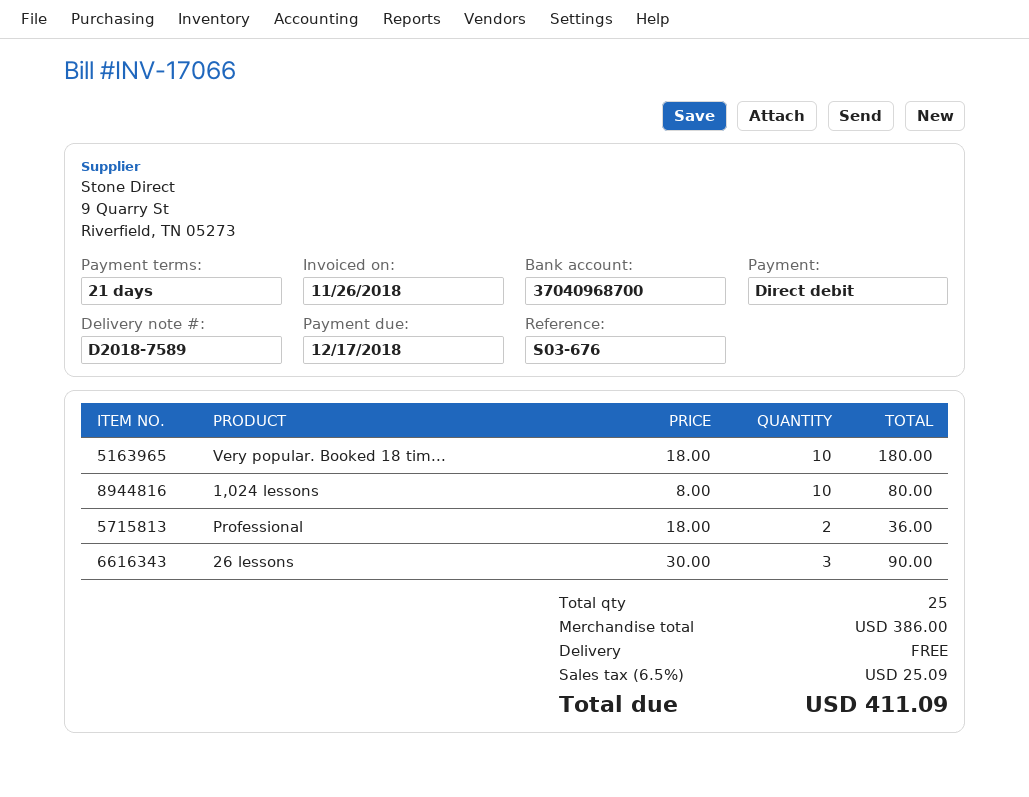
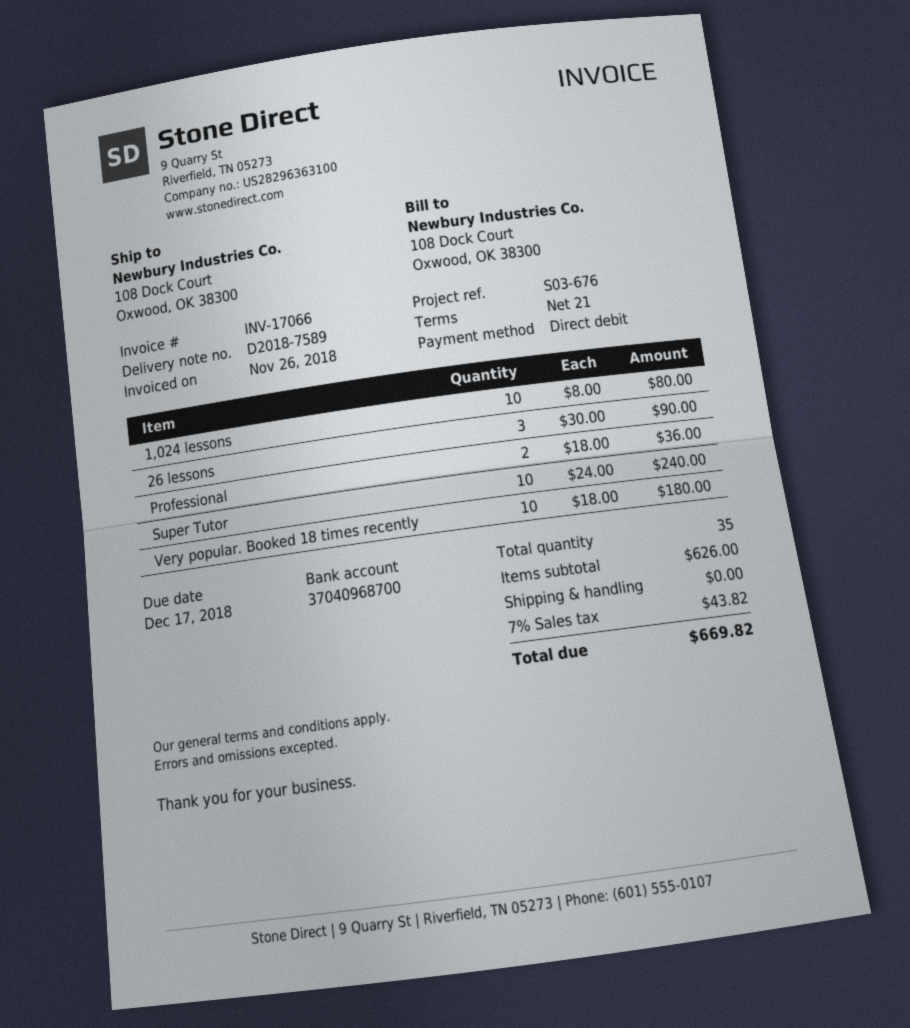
Super Tutor: none -> 10 x 24.00 = 240.00
total quantity: 25 -> 35
subtotal: 386.00 -> 626.00
tax: 6.5% = 25.09 -> 7% = 43.82
total: 411.09 -> 669.82

